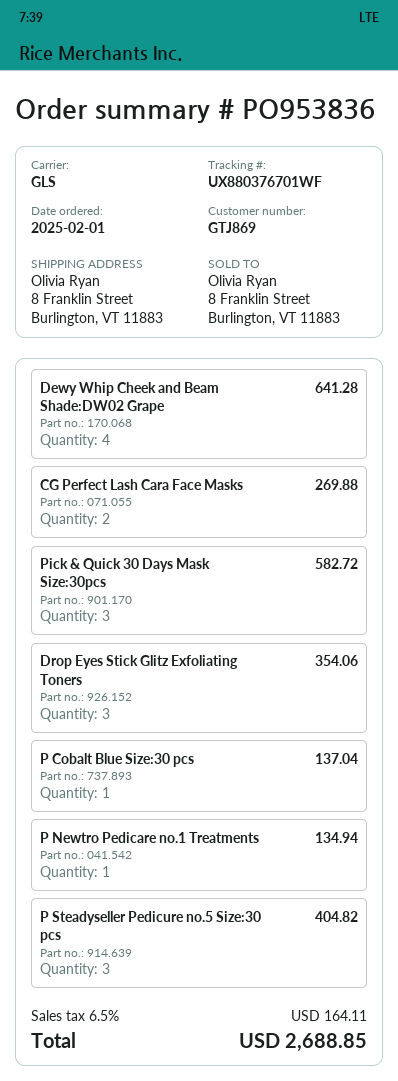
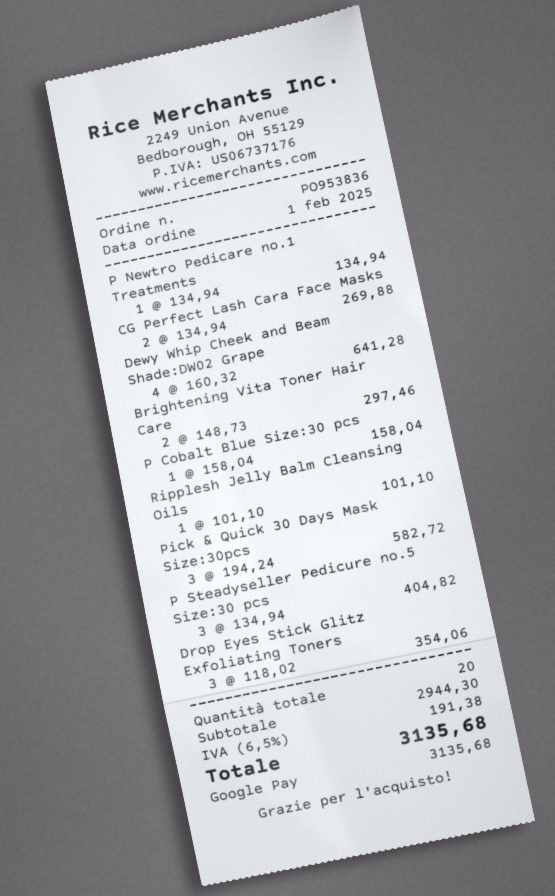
P Cobalt Blue Size:30 pcs: 1 for 137.04 -> 1 for 158.04
Brightening Vita Toner Hair Care: none -> 2 for 297.46
Ripplesh Jelly Balm Cleansing Oils: none -> 1 for 101.10
tax: 6.5% = 164.11 -> 6.5% = 191.38
total: 2688.85 -> 3135.68

